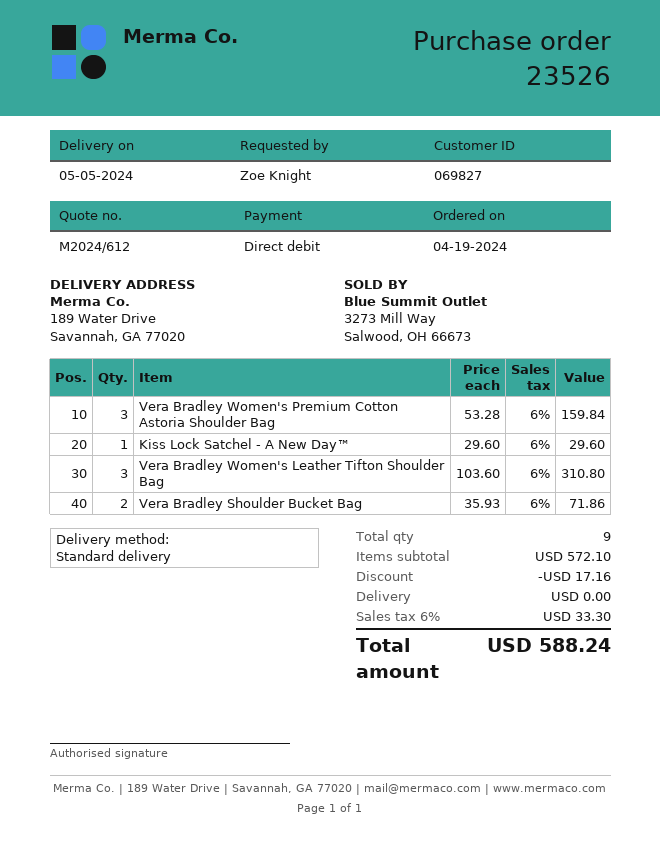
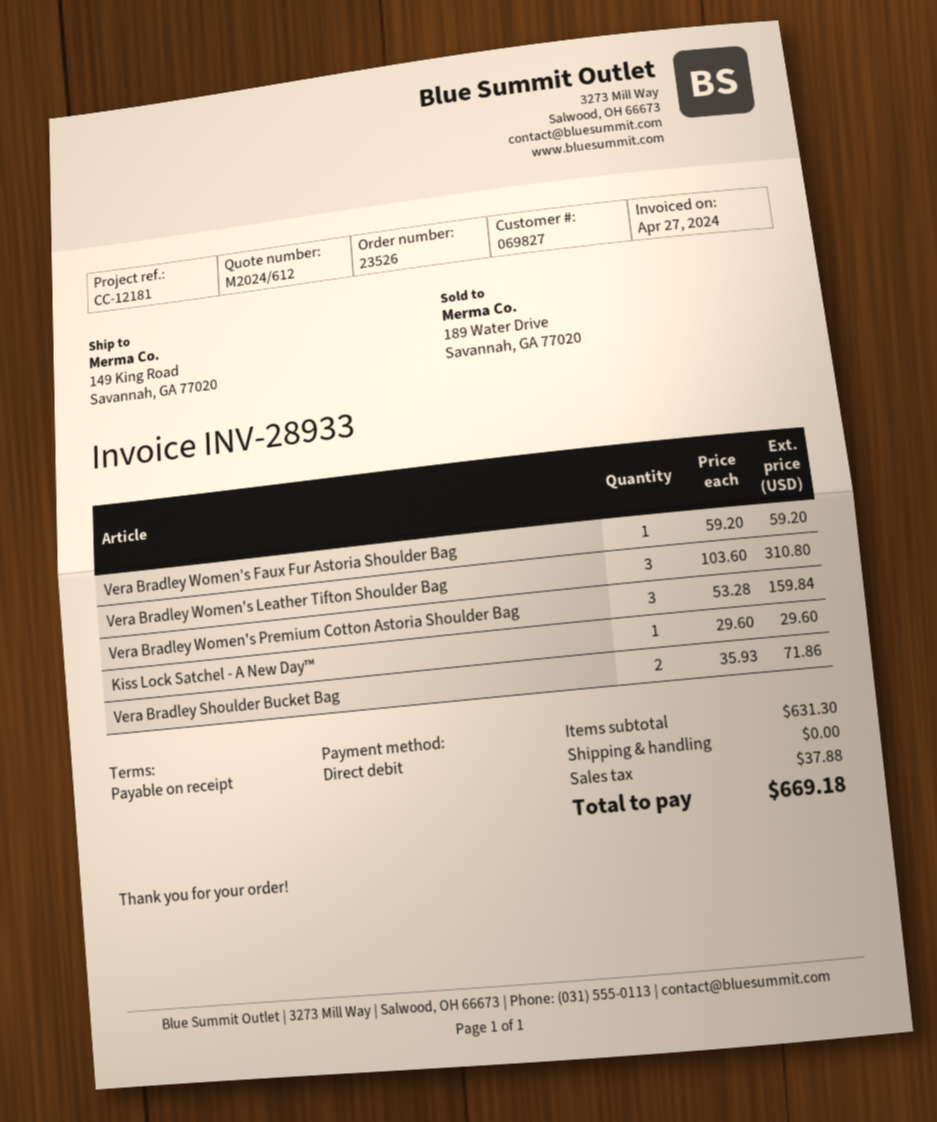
ship to: 189 Water Drive, Savannah, GA 77020 -> 149 King Road, Savannah, GA 77020
Vera Bradley Women's Faux Fur Astoria Shoulder Bag: none -> 1 x 59.20 = 59.20
subtotal: 572.10 -> 631.30
discount: 17.16 -> none
tax: 33.30 -> 37.88
total: 588.24 -> 669.18

